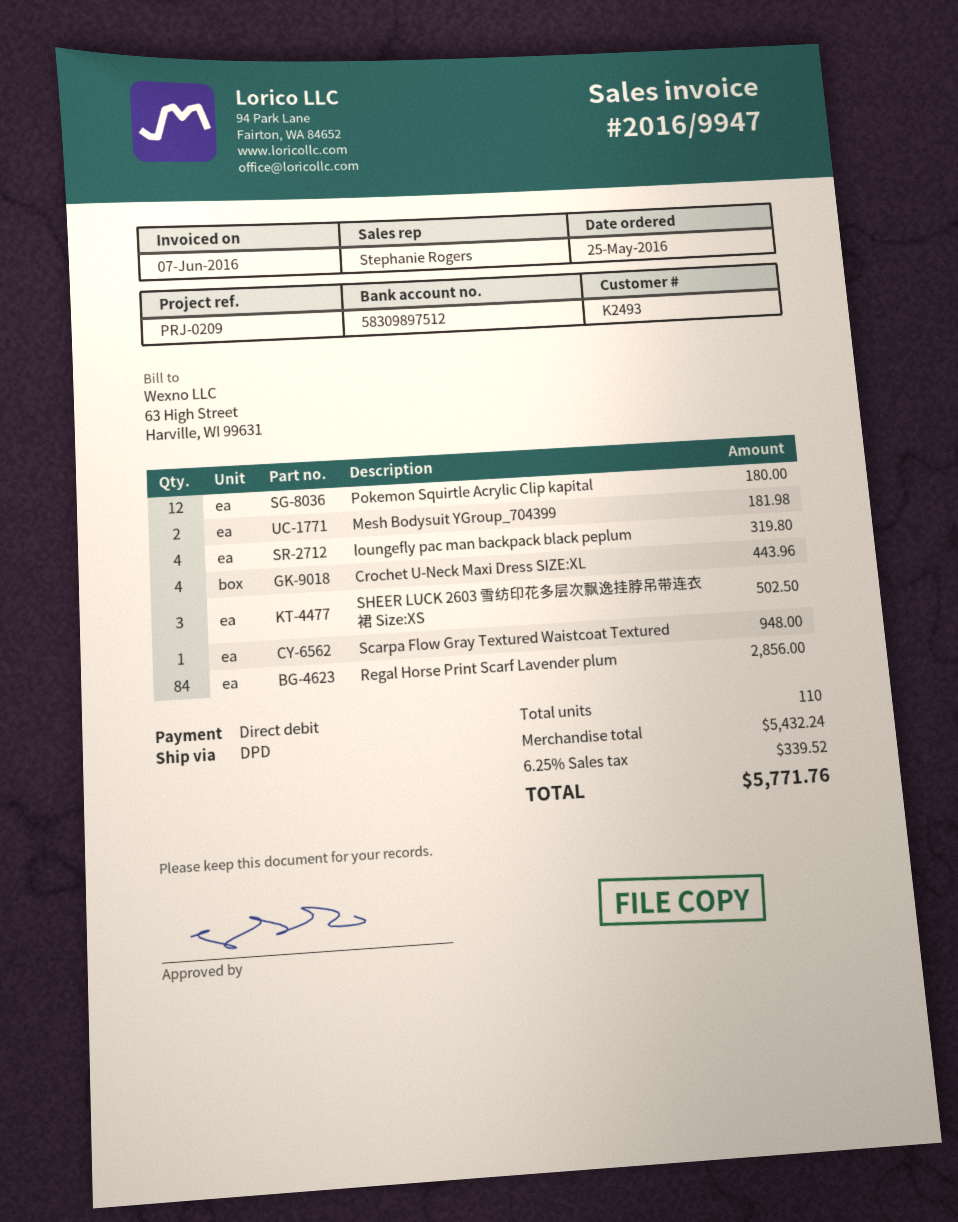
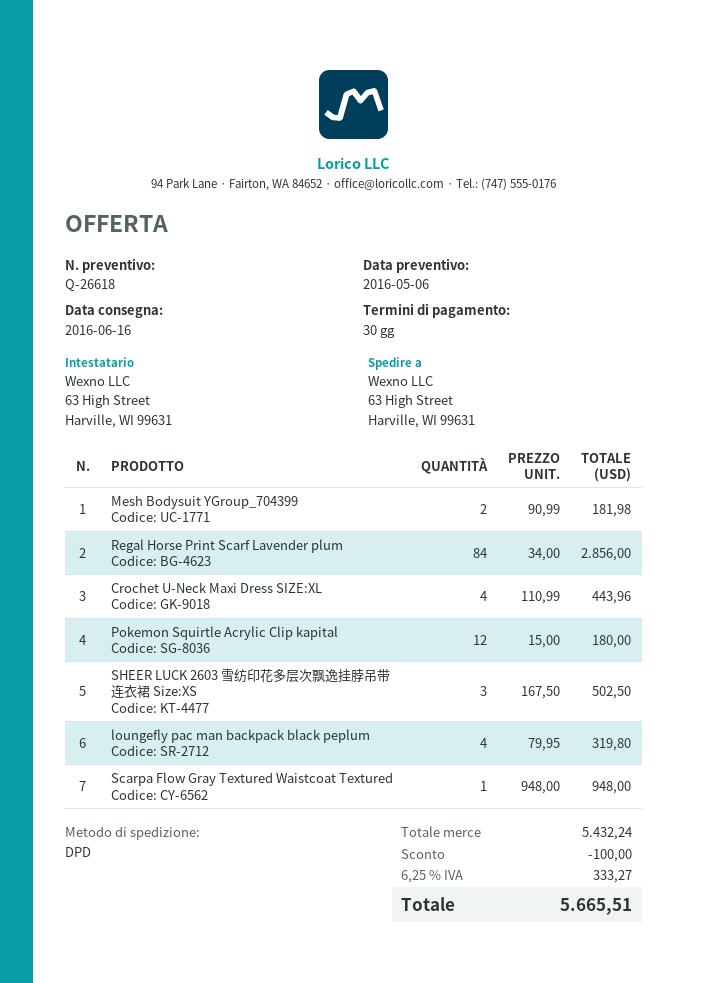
discount: none -> 100.00
tax: 6.25% = 339.52 -> 6.25% = 333.27
total: 5771.76 -> 5665.51

